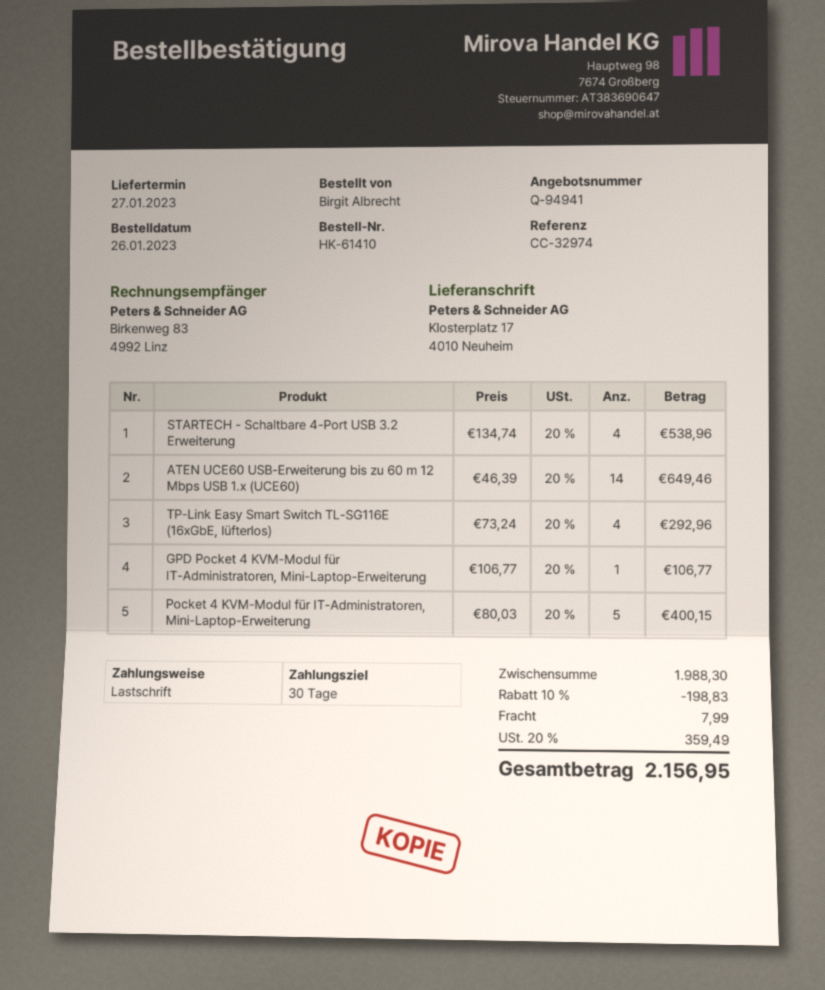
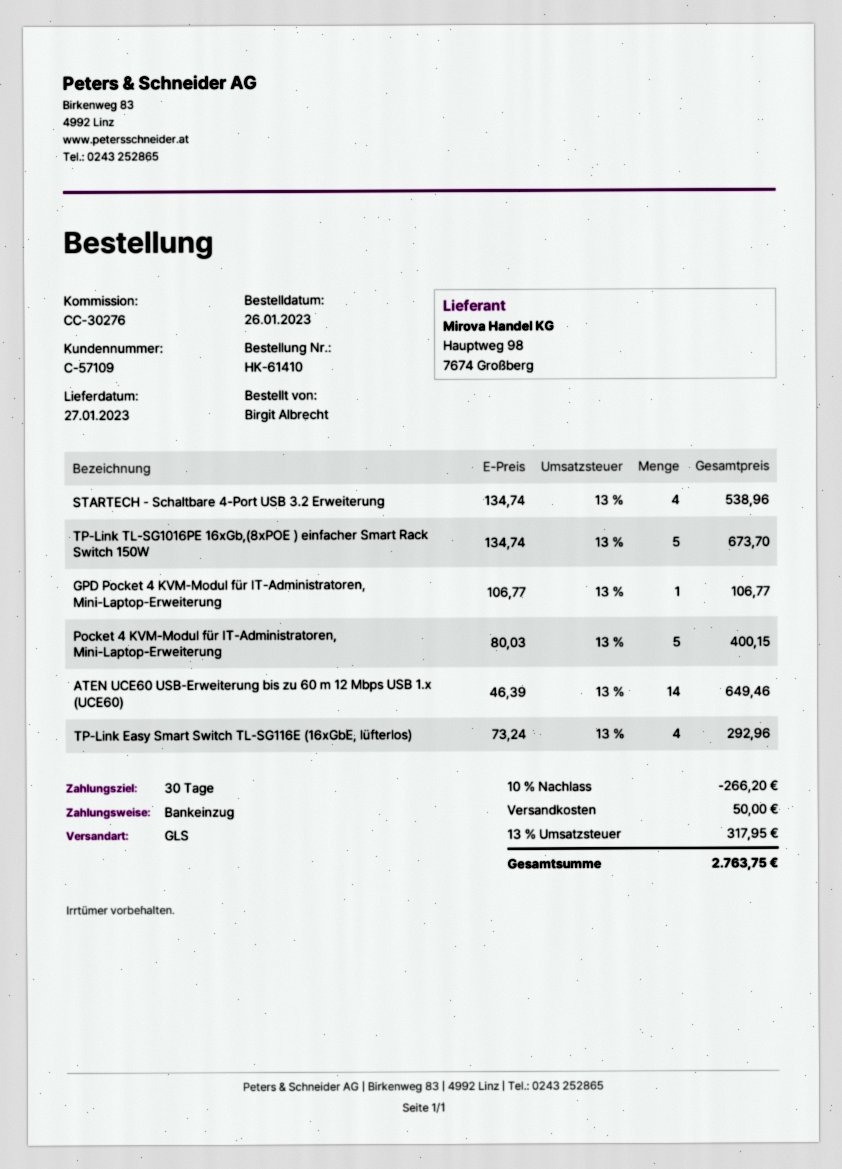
reference: CC-32974 -> CC-30276
TP-Link TL-SG1016PE 16xGb,(8xPOE ) einfacher Smart Rack Switch 150W: none -> 5 x 134.74 = 673.70
discount: 10% = 198.83 -> 10% = 266.20
shipping: 7.99 -> 50.00
tax: 20% = 359.49 -> 13% = 317.95
total: 2156.95 -> 2763.75

